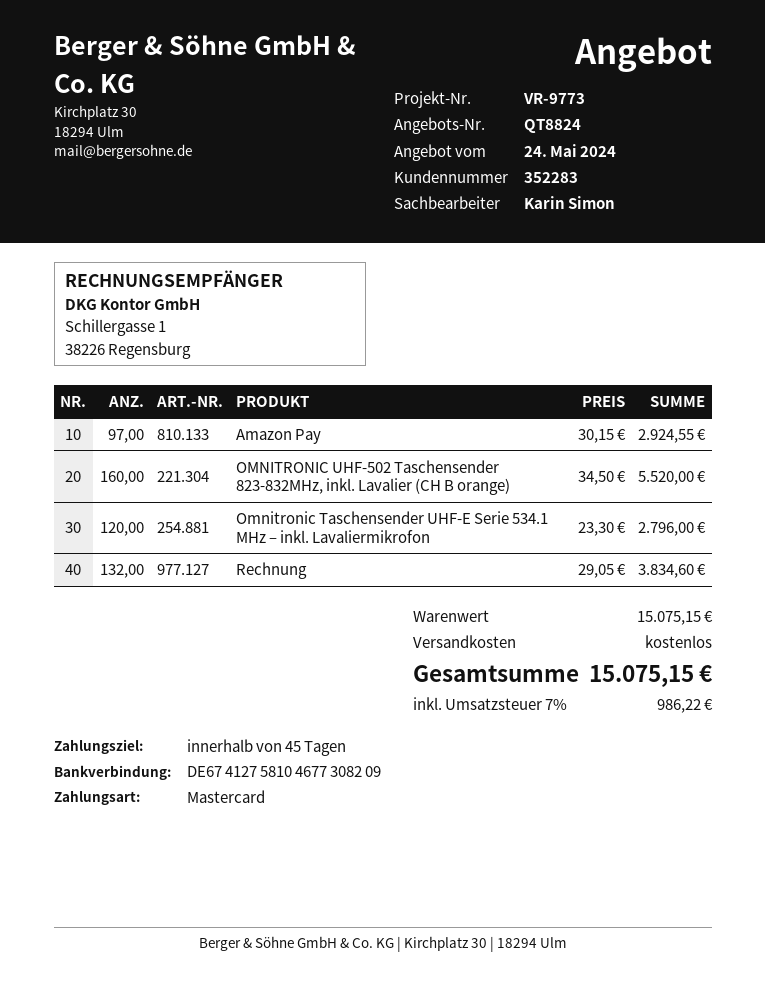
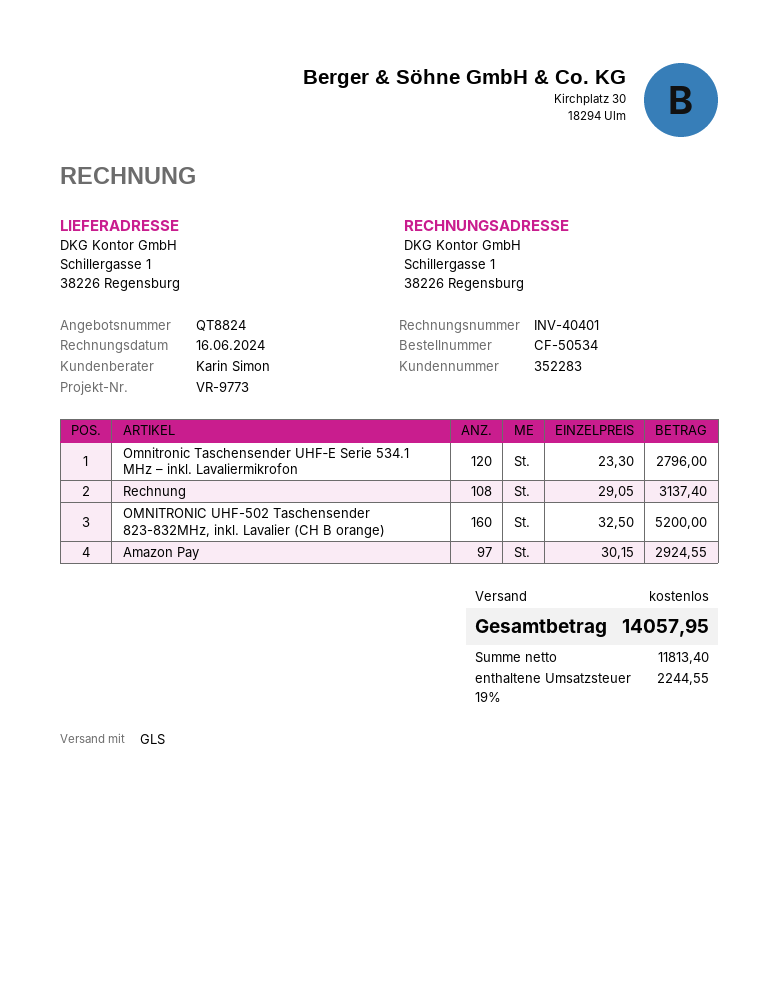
OMNITRONIC UHF-502 Taschensender 823-832MHz, inkl. Lavalier (CH B orange): 160 x 34.50 = 5520.00 -> 160 x 32.50 = 5200.00
Rechnung: 132 x 29.05 = 3834.60 -> 108 x 29.05 = 3137.40
tax: 7% = 986.22 -> 19% = 2244.55
total: 15075.15 -> 14057.95

